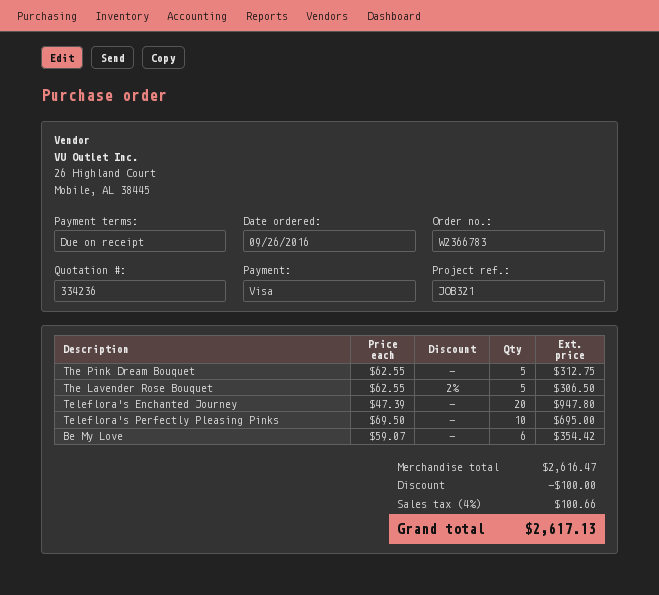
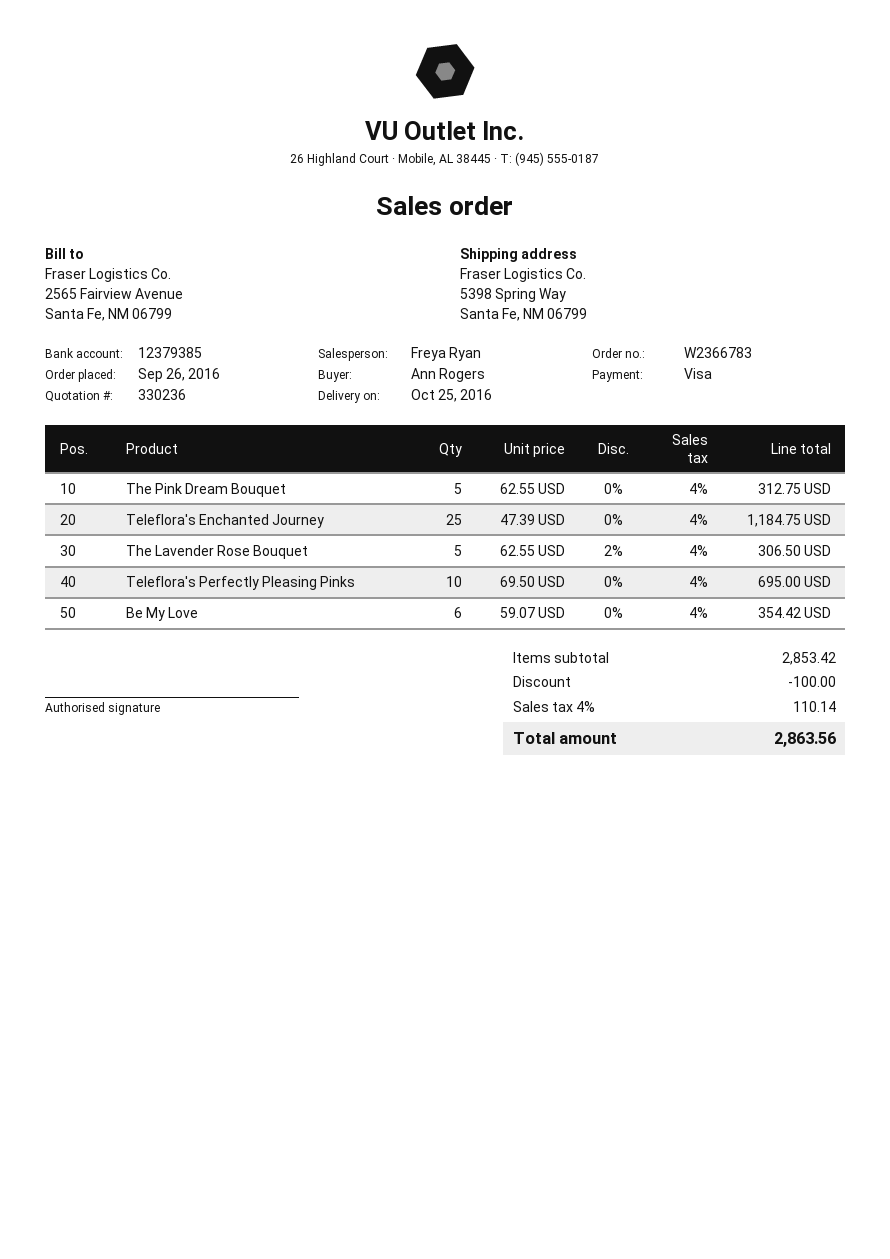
quote number: 334236 -> 330236
Teleflora's Enchanted Journey: 20 x 47.39 = 947.80 -> 25 x 47.39 = 1184.75
subtotal: 2616.47 -> 2853.42
tax: 4% = 100.66 -> 4% = 110.14
total: 2617.13 -> 2863.56

